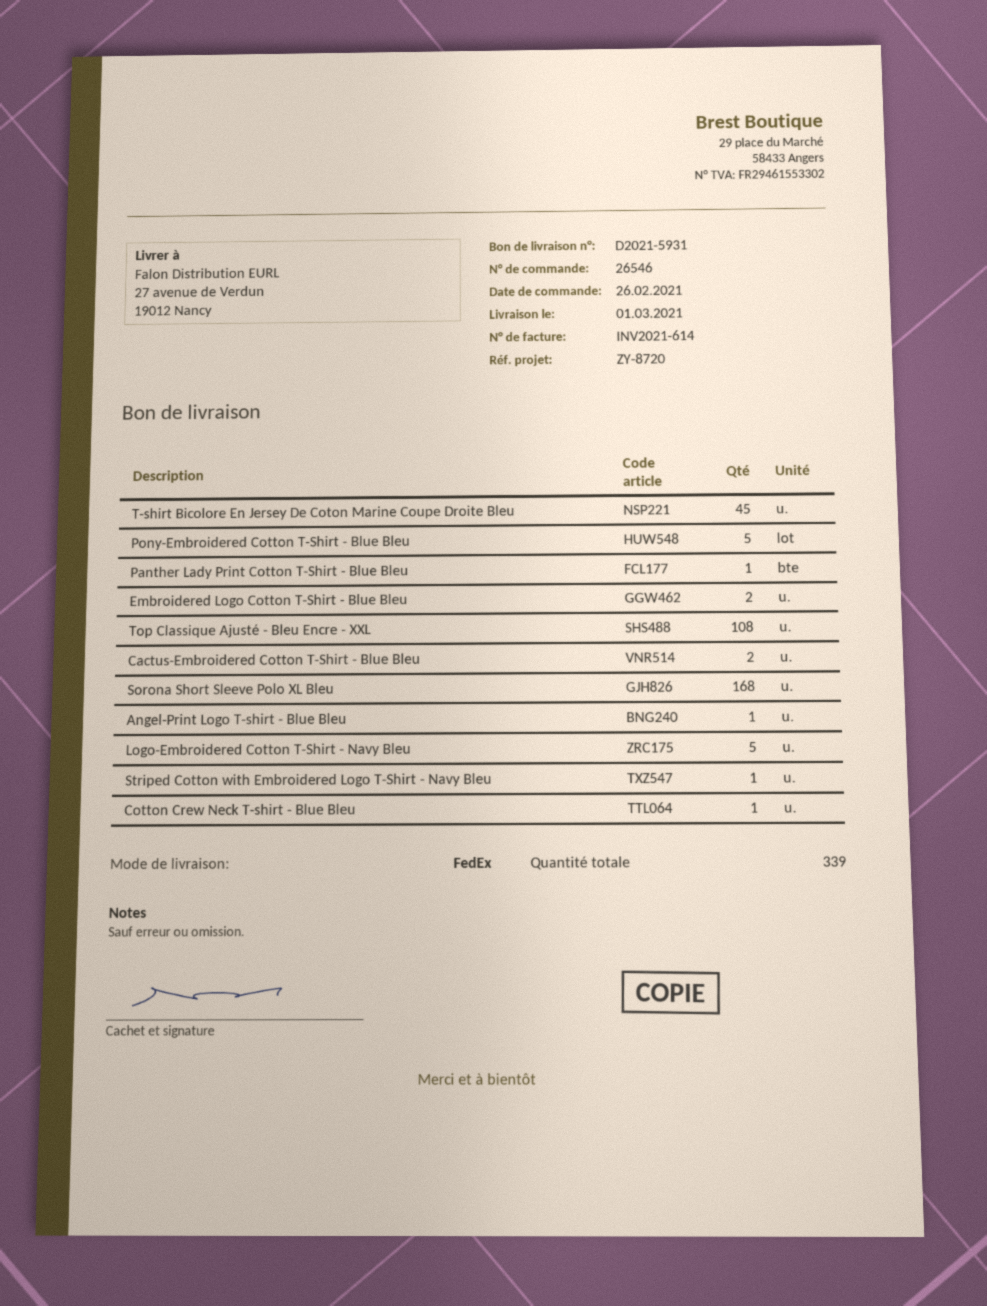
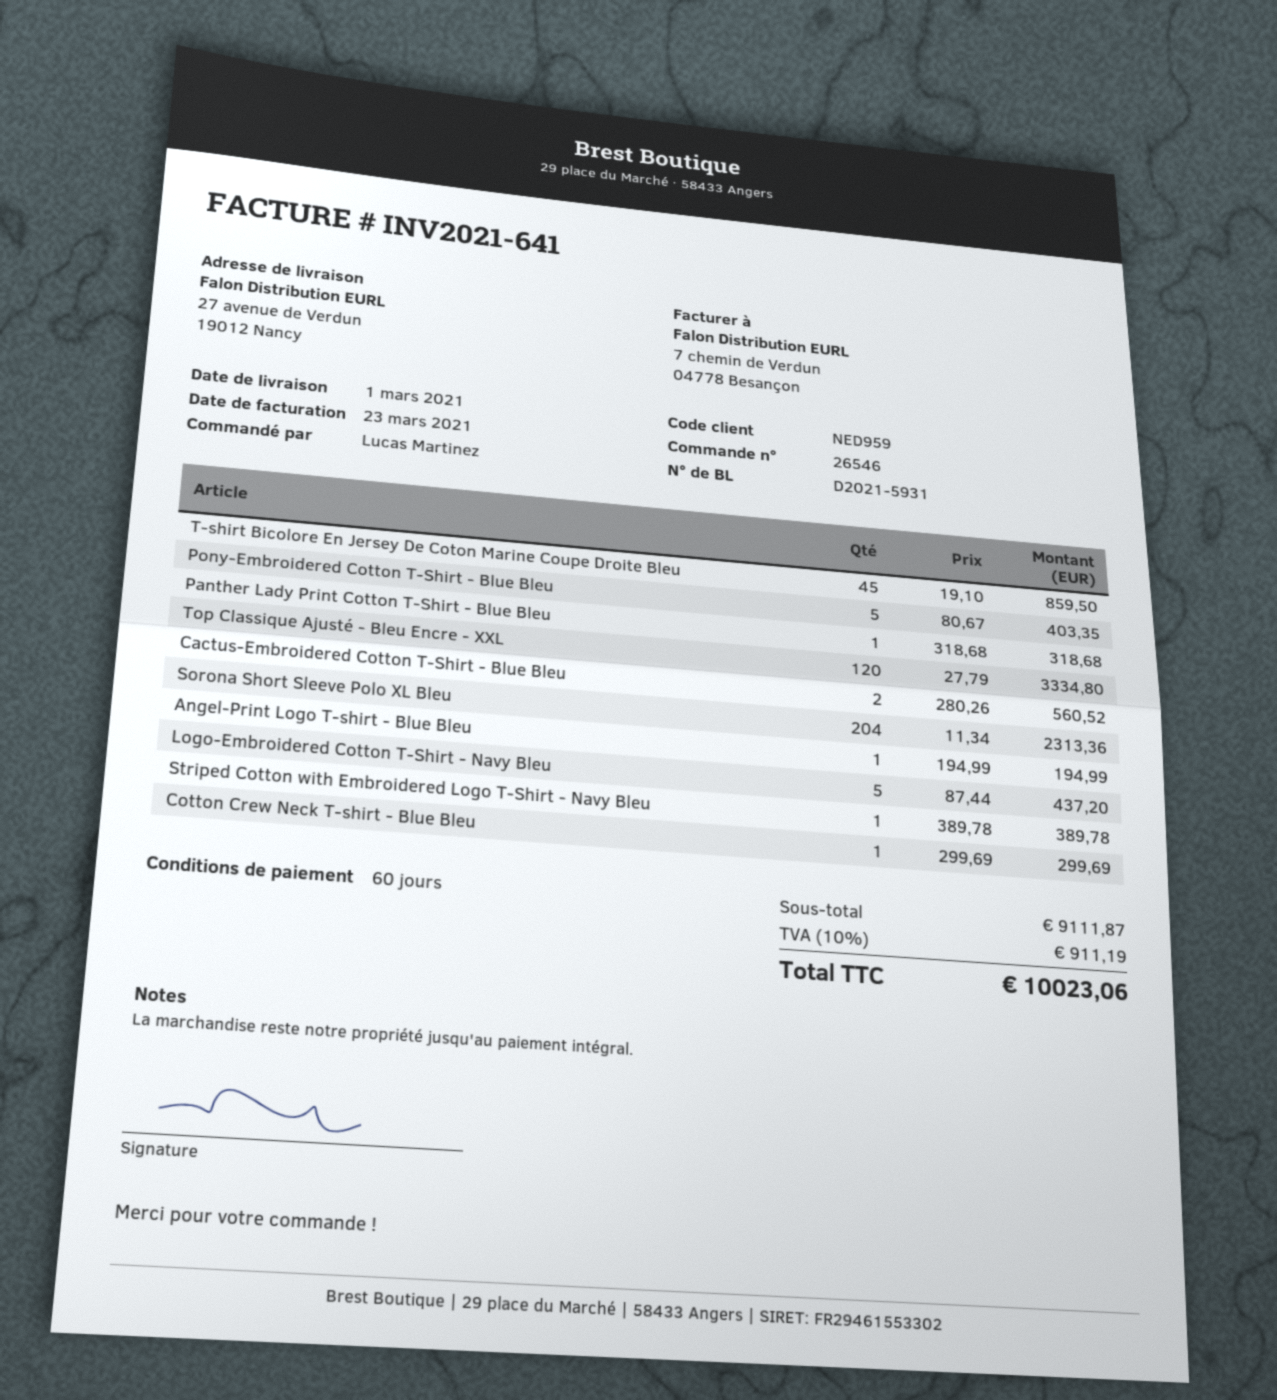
invoice number: INV2021-614 -> INV2021-641
Embroidered Logo Cotton T-Shirt - Blue Bleu: 2 -> none
Top Classique Ajusté - Bleu Encre - XXL: 108 -> 120
Sorona Short Sleeve Polo XL Bleu: 168 -> 204

